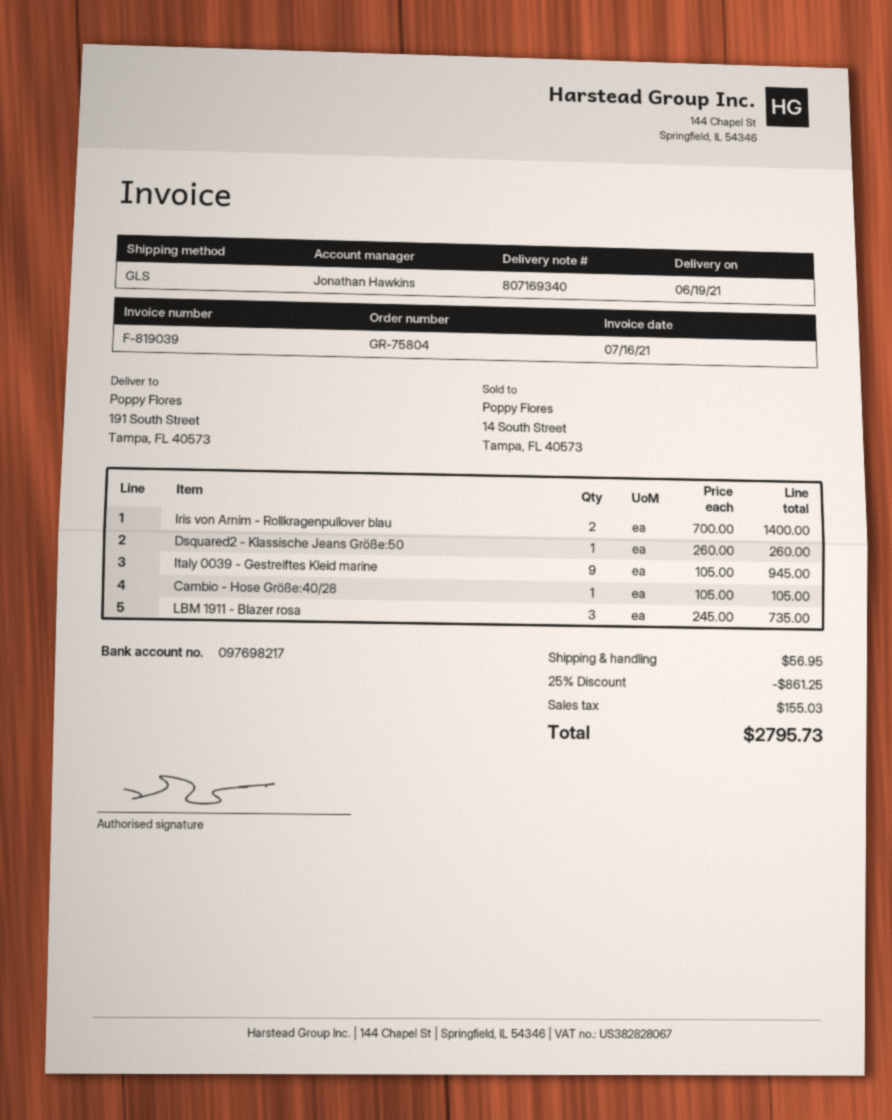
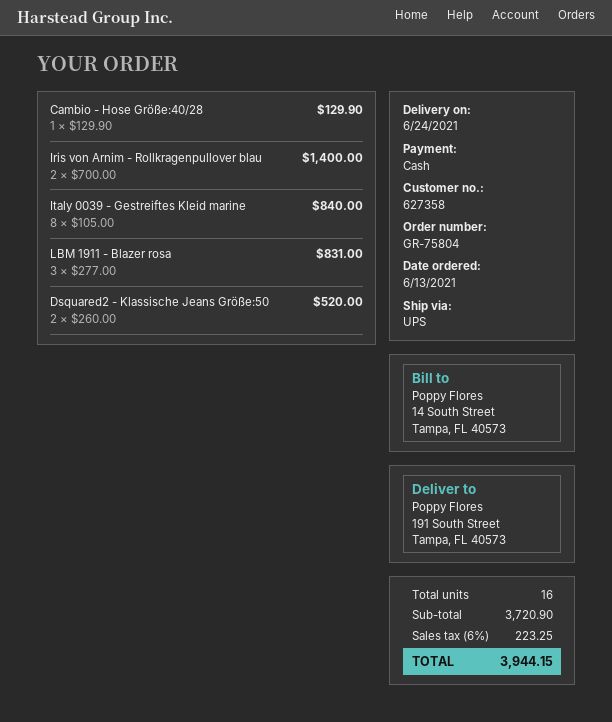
delivery date: 2021-06-19 -> 2021-06-24
shipping method: GLS -> UPS
Dsquared2 - Klassische Jeans Größe:50: 1 x 260.00 = 260.00 -> 2 x 260.00 = 520.00
Italy 0039 - Gestreiftes Kleid marine: 9 x 105.00 = 945.00 -> 8 x 105.00 = 840.00
Cambio - Hose Größe:40/28: 1 x 105.00 = 105.00 -> 1 x 129.90 = 129.90
LBM 1911 - Blazer rosa: 3 x 245.00 = 735.00 -> 3 x 277.00 = 831.00
discount: 25% = 861.25 -> none
shipping: 56.95 -> none
tax: 155.03 -> 223.25
total: 2795.73 -> 3944.15

